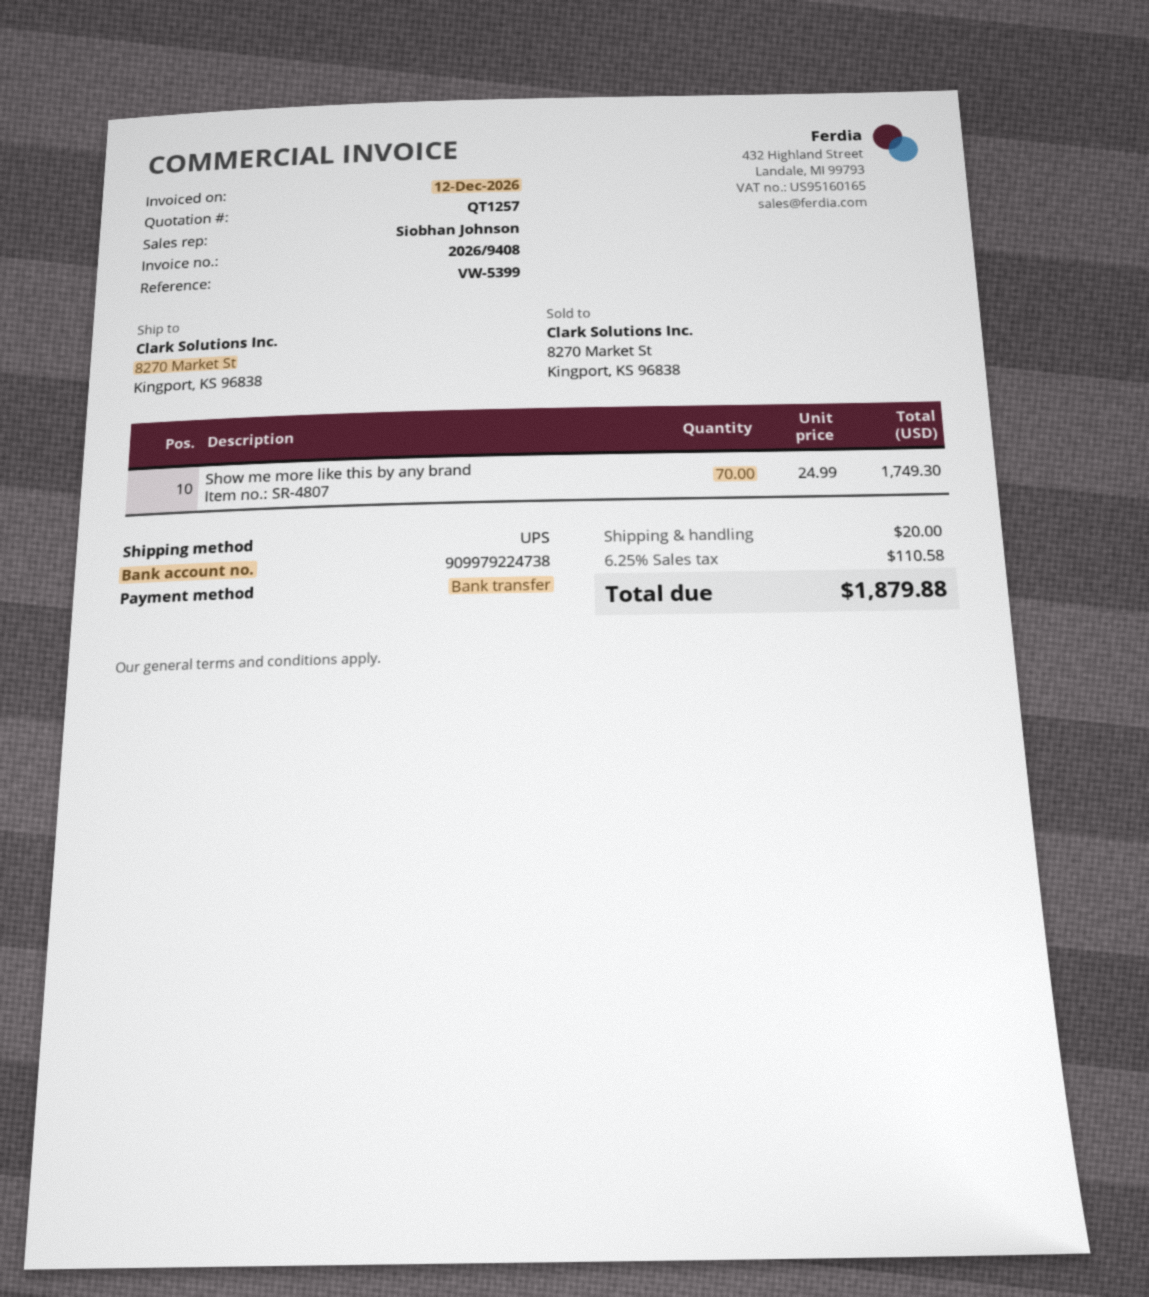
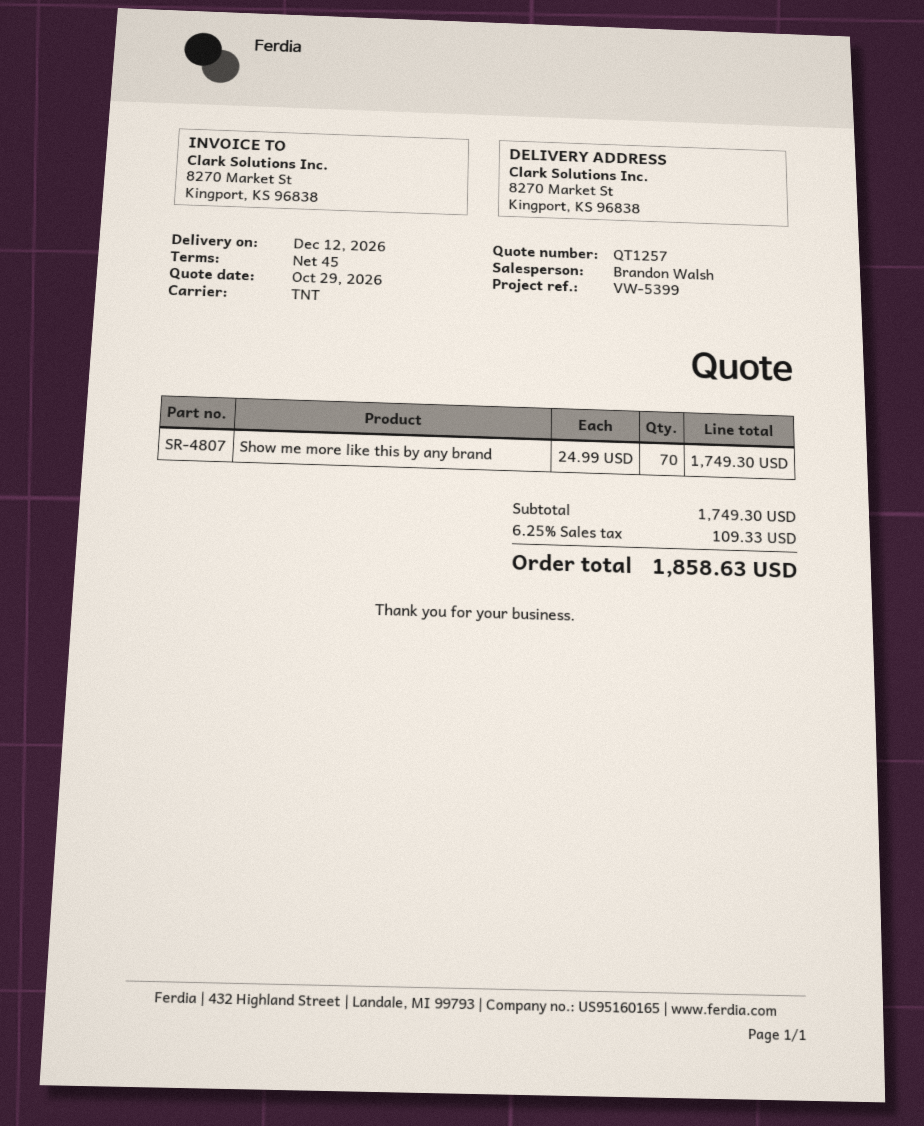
sales rep: Siobhan Johnson -> Brandon Walsh
shipping method: UPS -> TNT
shipping: 20.00 -> none
tax: 6.25% = 110.58 -> 6.25% = 109.33
total: 1879.88 -> 1858.63

